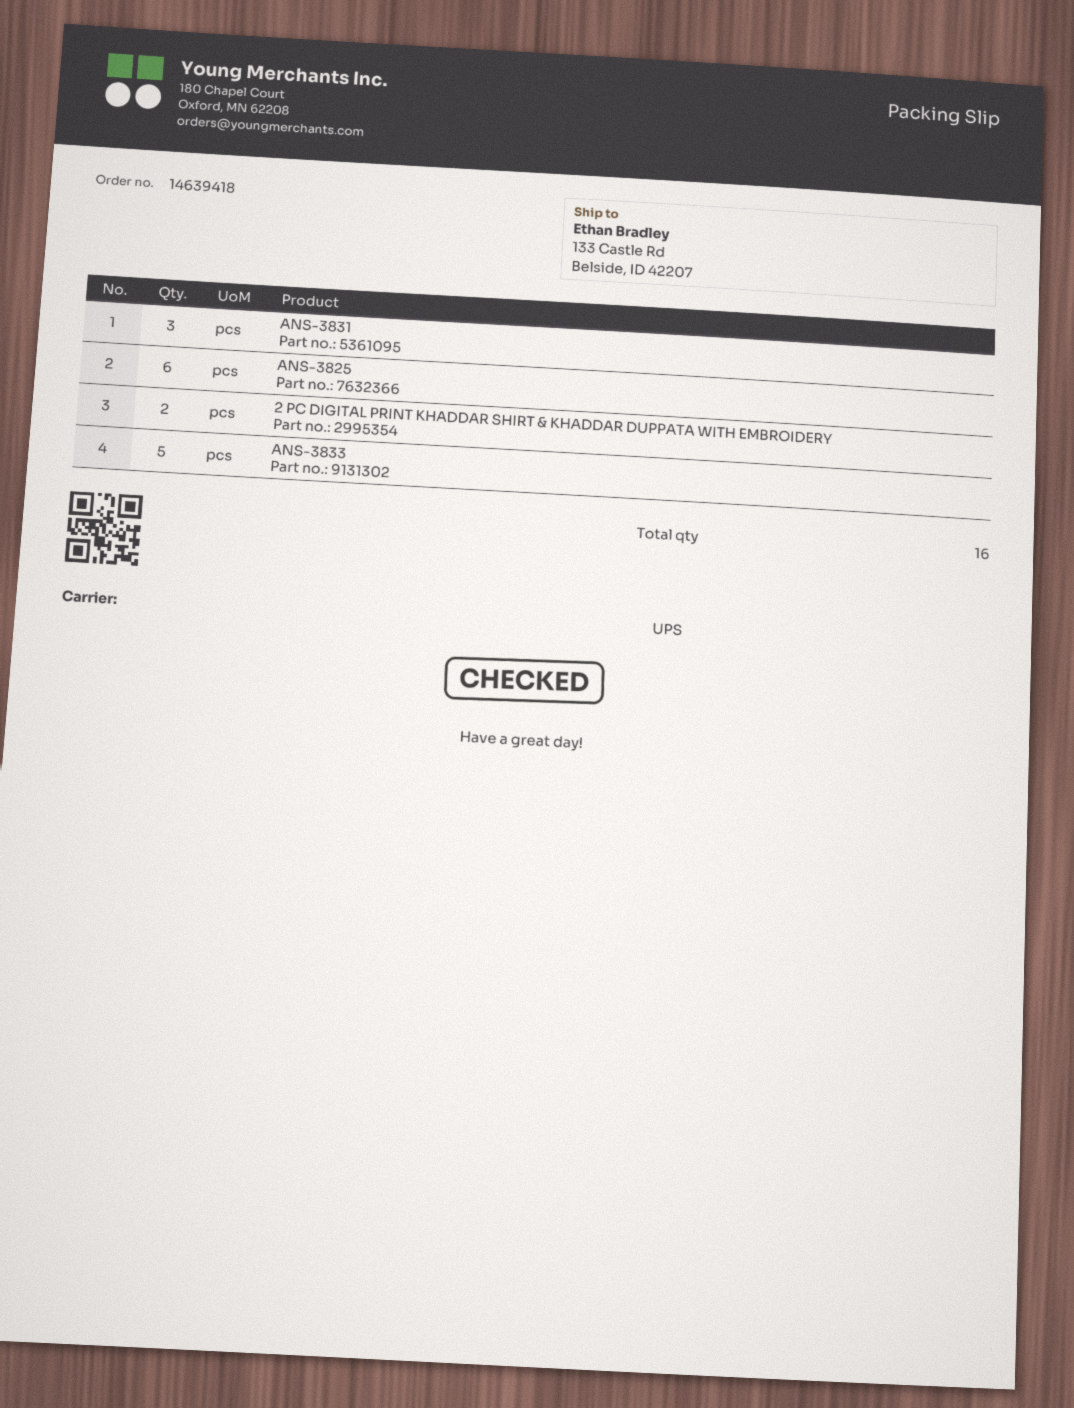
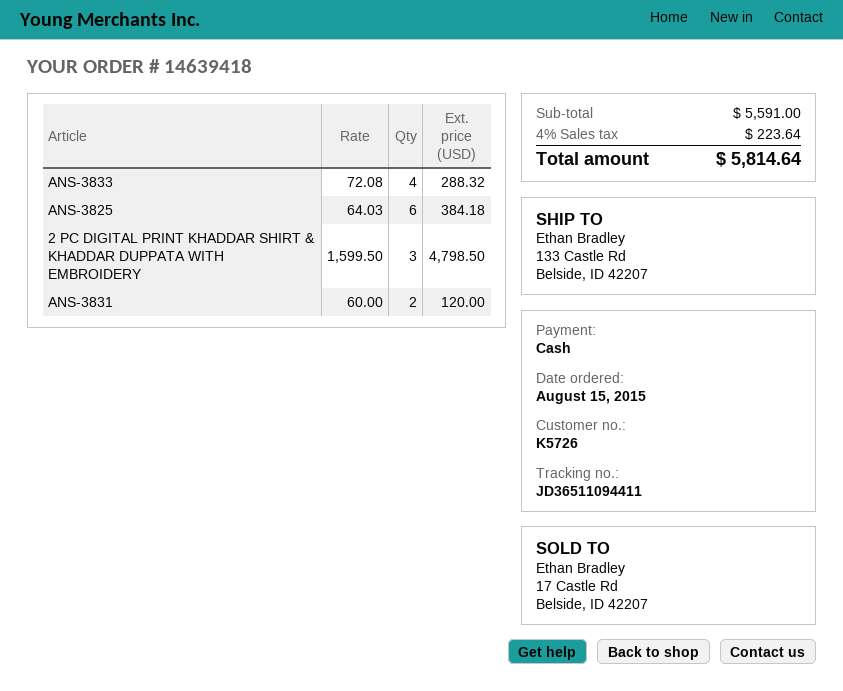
ANS-3831: 3 -> 2
2 PC DIGITAL PRINT KHADDAR SHIRT & KHADDAR DUPPATA WITH EMBROIDERY: 2 -> 3
ANS-3833: 5 -> 4

